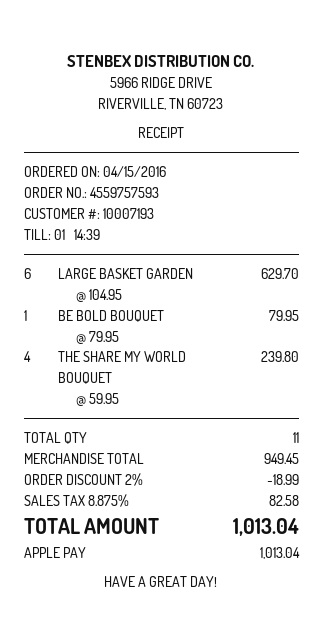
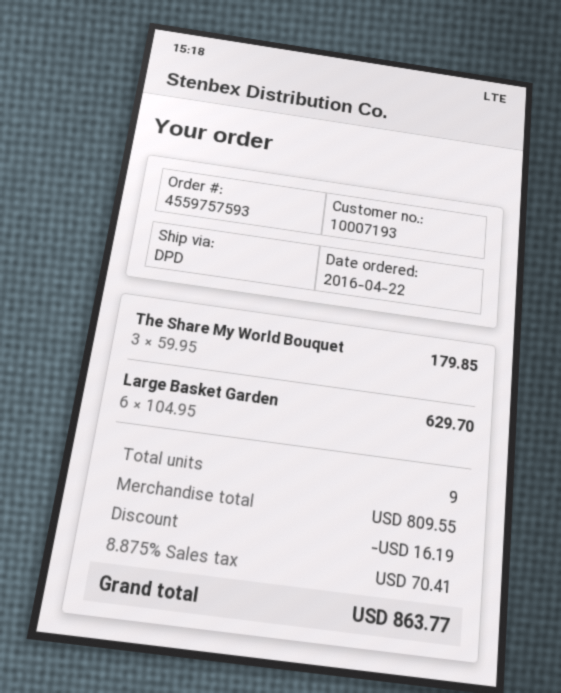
order date: 2016-04-15 -> 2016-04-22
BE BOLD BOUQUET: 1 x 79.95 = 79.95 -> none
THE SHARE MY WORLD BOUQUET: 4 x 59.95 = 239.80 -> 3 x 59.95 = 179.85
total quantity: 11 -> 9
subtotal: 949.45 -> 809.55
discount: 18.99 -> 16.19
tax: 8.875% = 82.58 -> 8.875% = 70.41
total: 1013.04 -> 863.77

